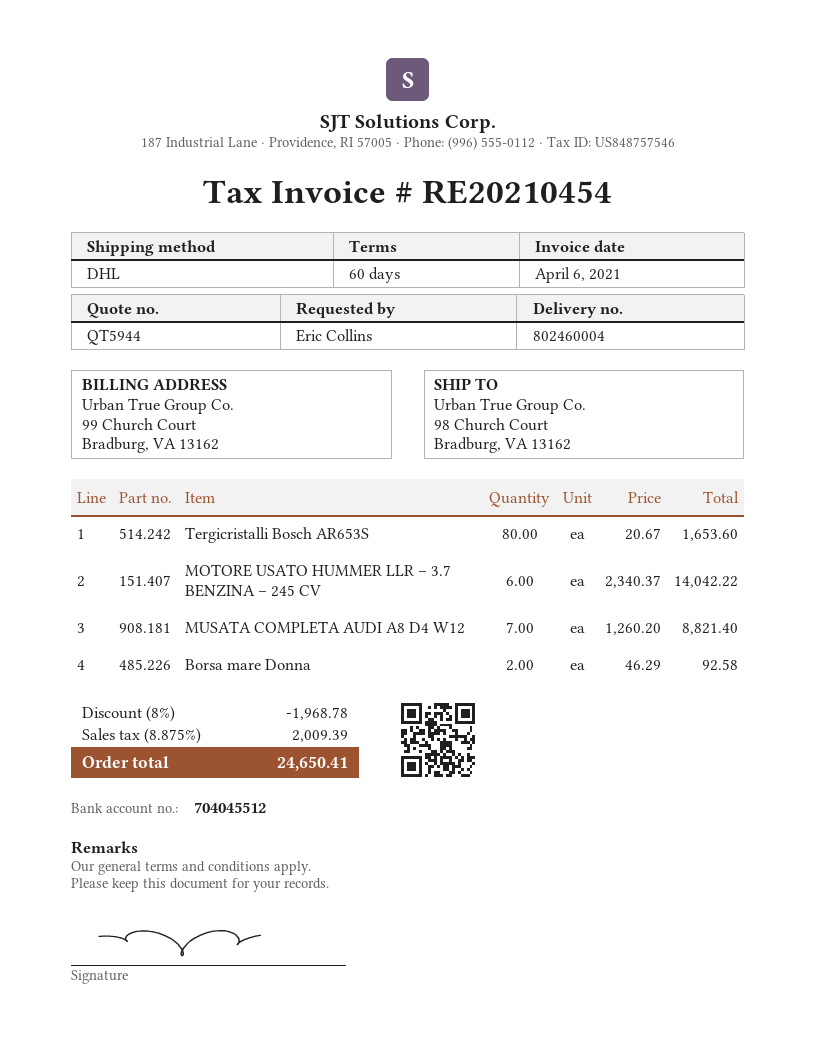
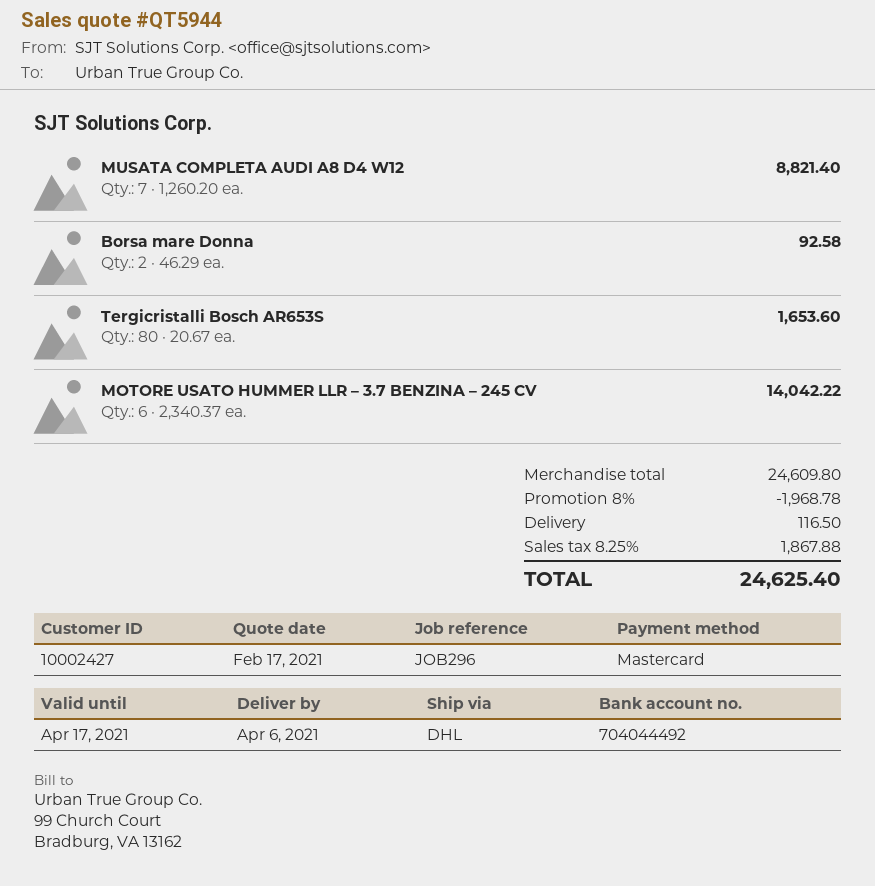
bank account: 704045512 -> 704044492
shipping: none -> 116.50
tax: 8.875% = 2009.39 -> 8.25% = 1867.88
total: 24650.41 -> 24625.40

